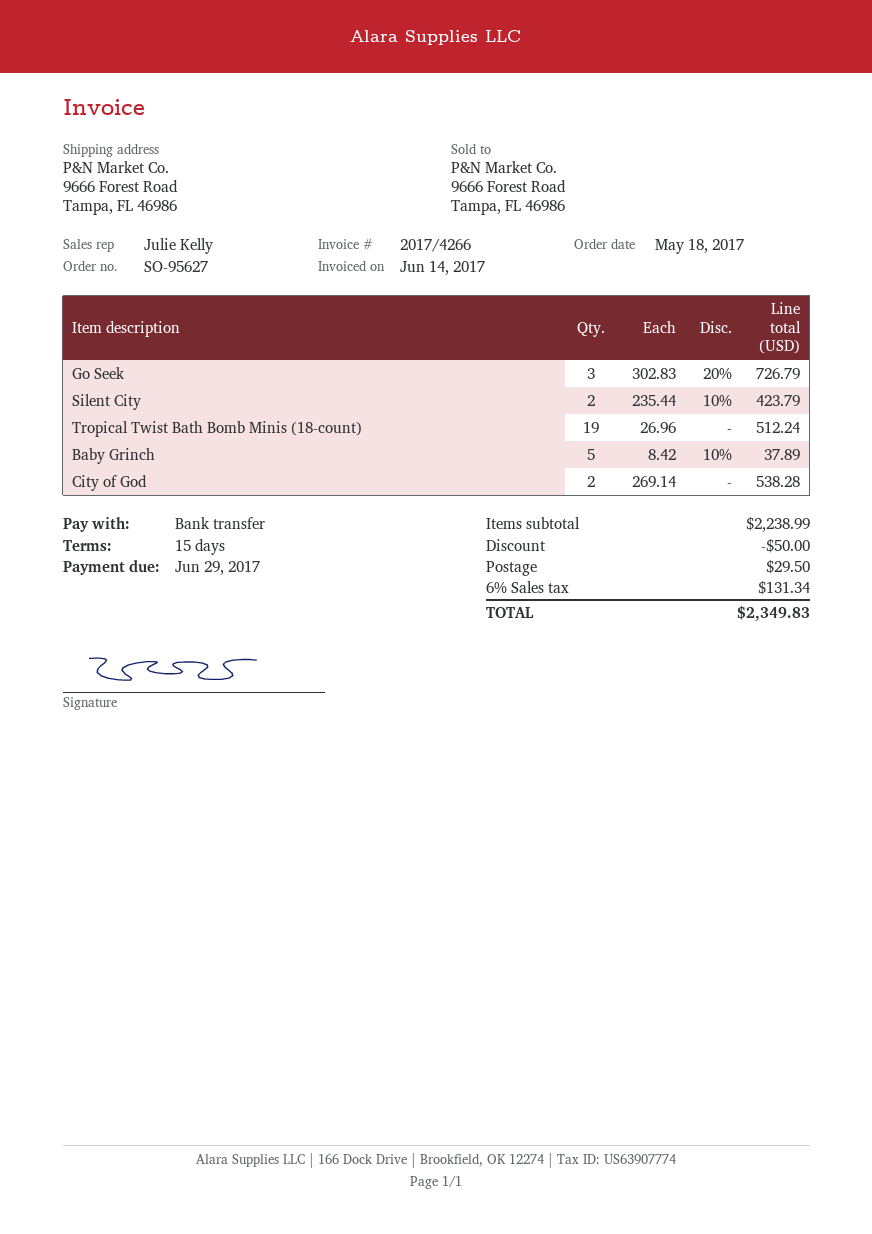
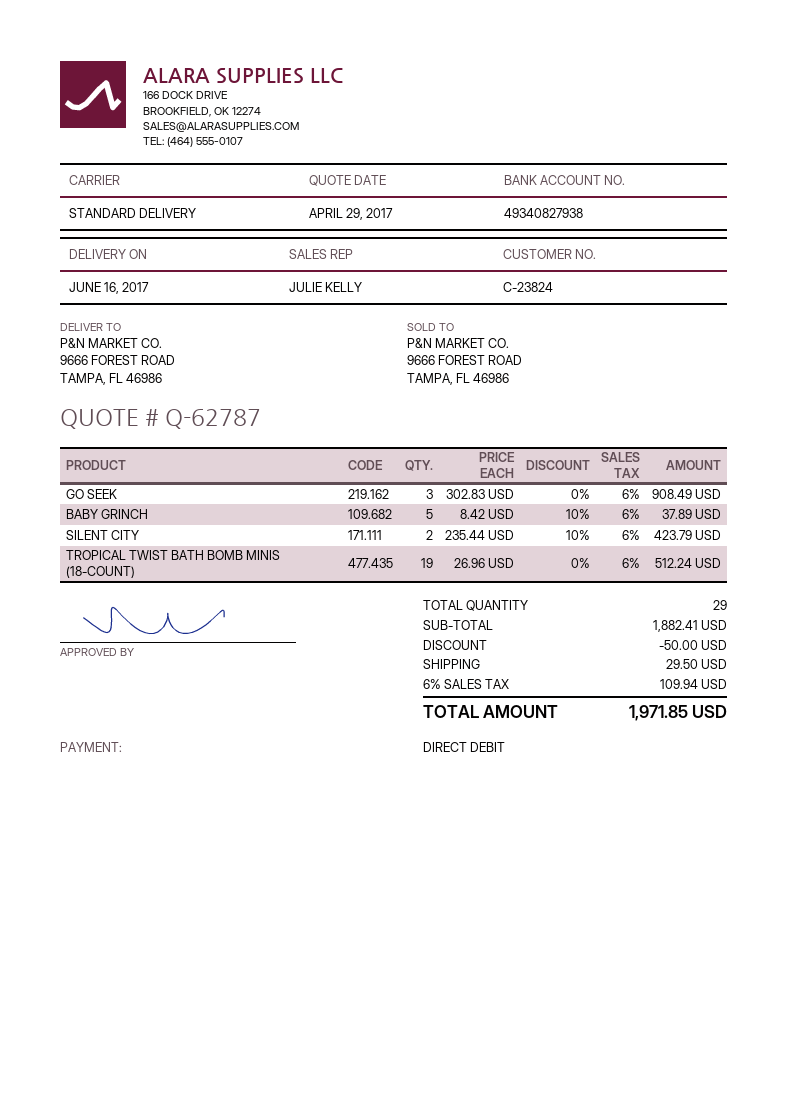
payment method: bank transfer -> direct debit
Go Seek: 3 x 302.83 - 20% = 726.79 -> 3 x 302.83 = 908.49
City of God: 2 x 269.14 = 538.28 -> none
subtotal: 2238.99 -> 1882.41
tax: 6% = 131.34 -> 6% = 109.94
total: 2349.83 -> 1971.85

